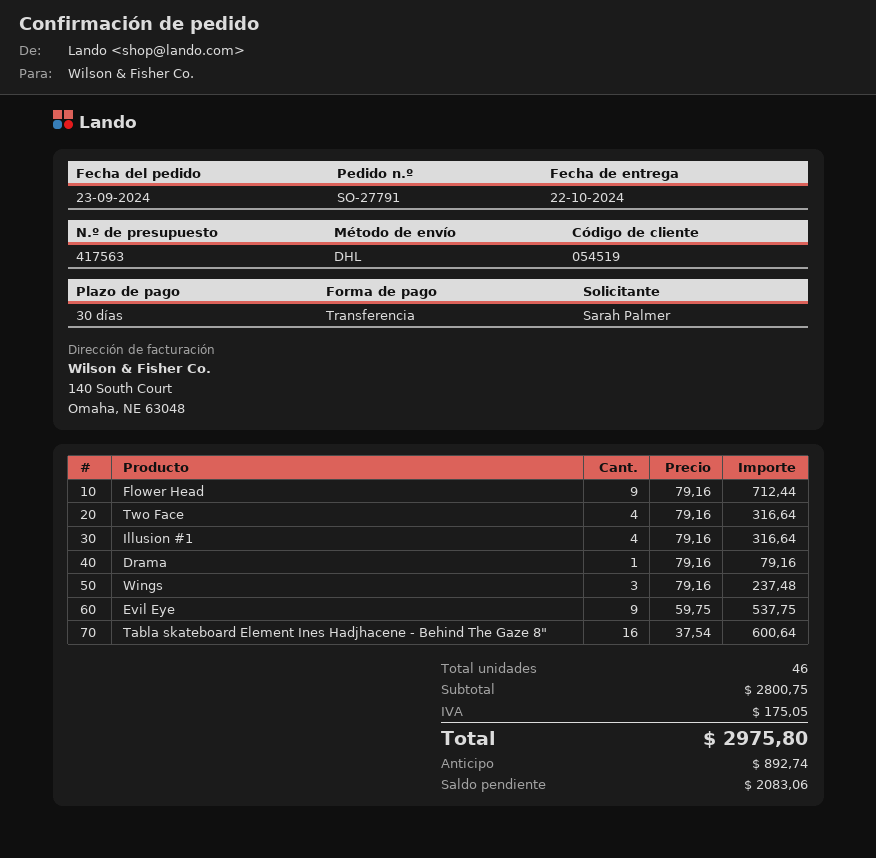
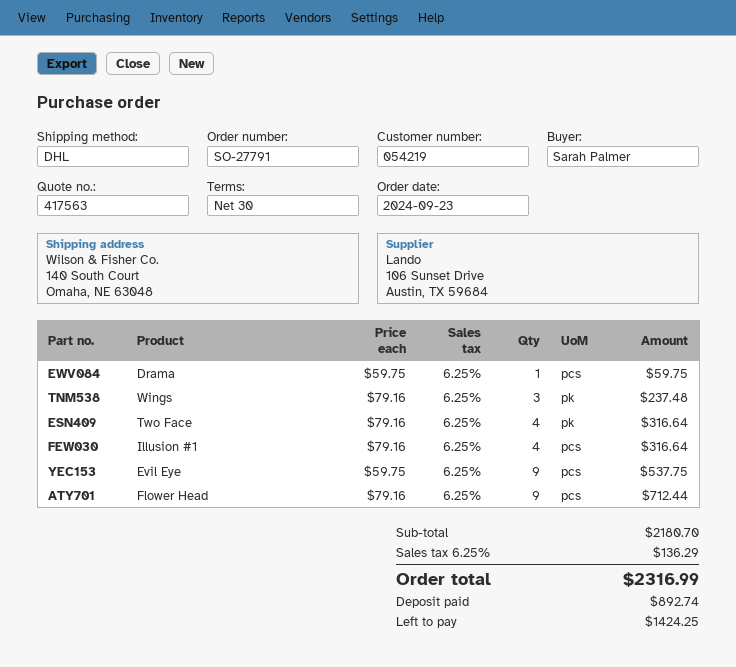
customer number: 054519 -> 054219
Drama: 1 x 79.16 = 79.16 -> 1 x 59.75 = 59.75
Tabla skateboard Element Ines Hadjhacene - Behind The Gaze 8": 16 x 37.54 = 600.64 -> none
subtotal: 2800.75 -> 2180.70
tax: 175.05 -> 136.29
total: 2975.80 -> 2316.99
balance: 2083.06 -> 1424.25

